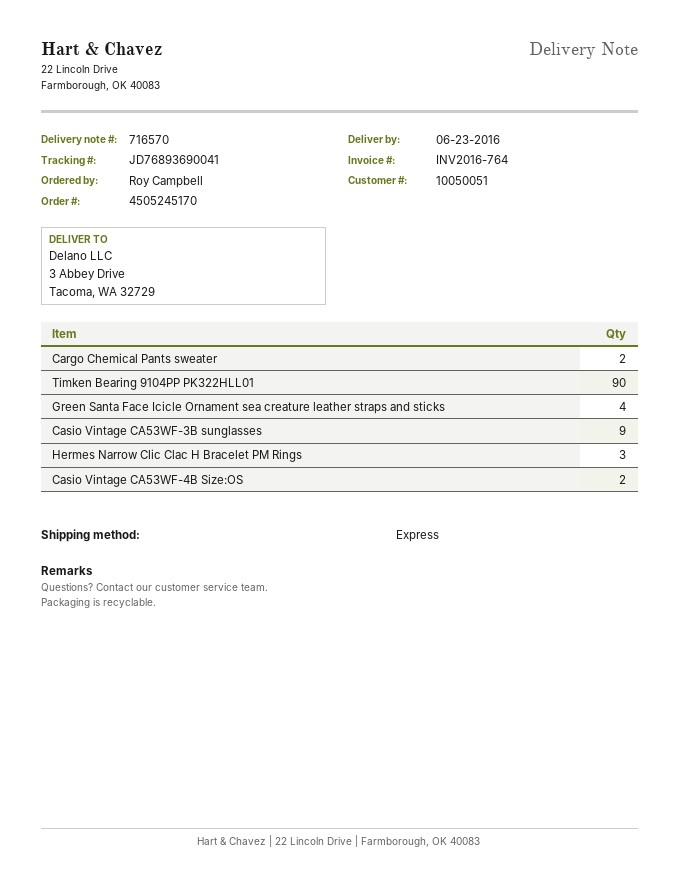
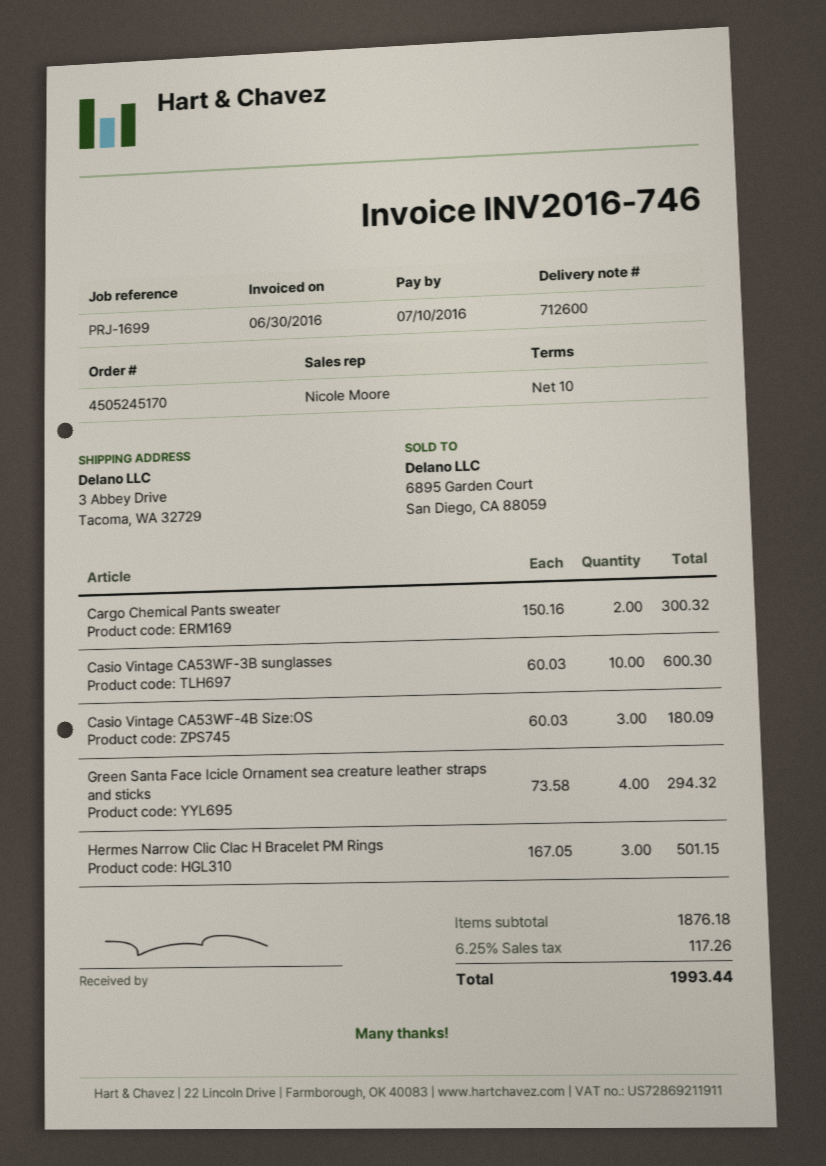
delivery note number: 716570 -> 712600
invoice number: INV2016-764 -> INV2016-746
Timken Bearing 9104PP PK322HLL01: 90 -> none
Casio Vintage CA53WF-3B sunglasses: 9 -> 10
Casio Vintage CA53WF-4B Size:OS: 2 -> 3

